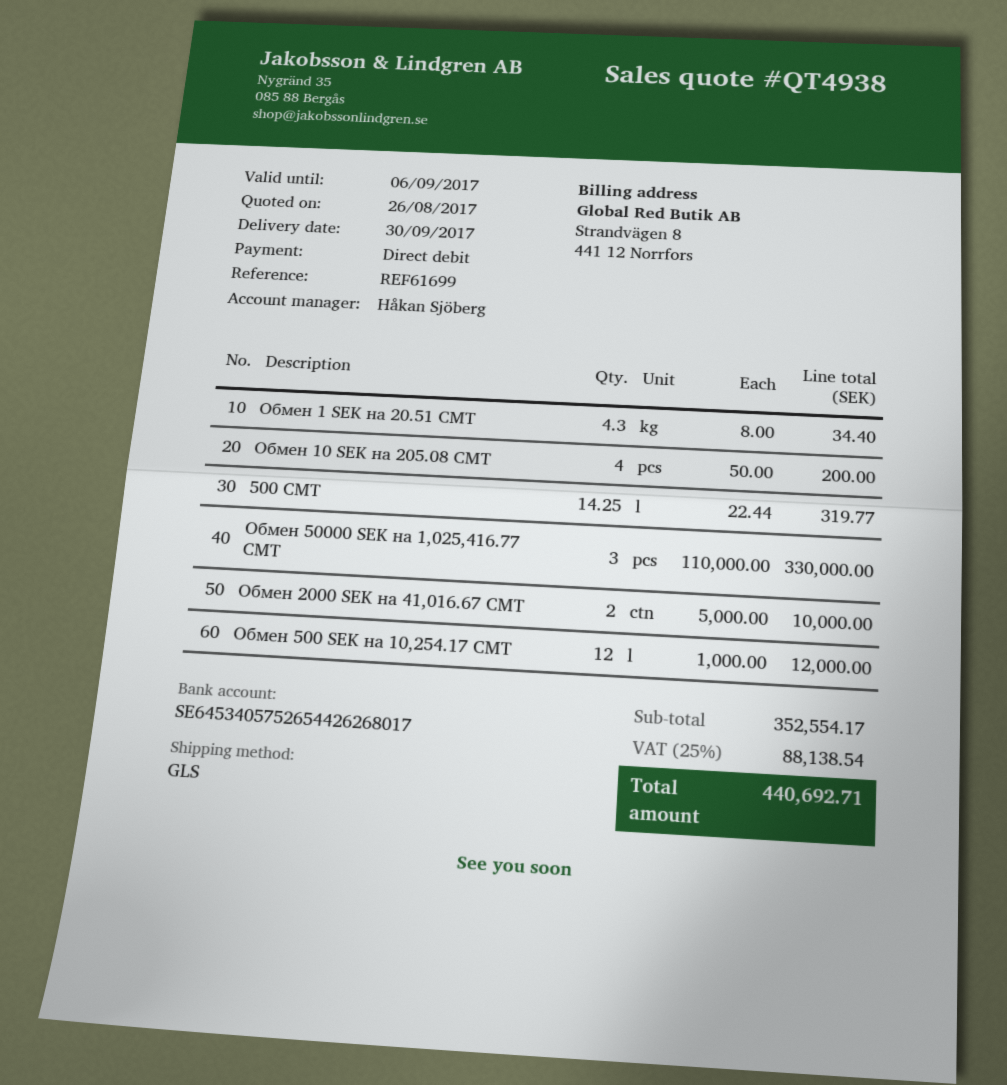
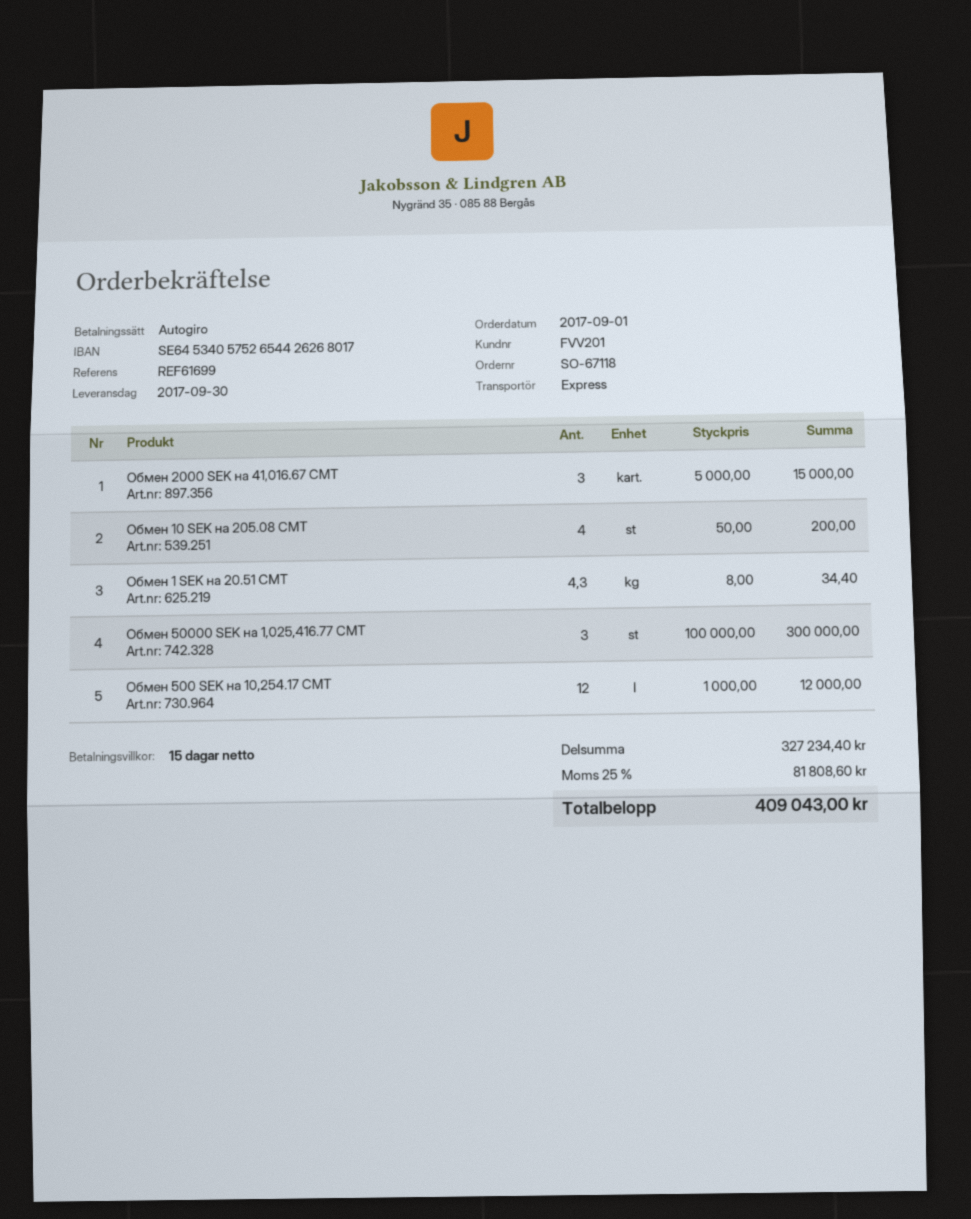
shipping method: GLS -> express
500 CMT: 14.25 x 22.44 = 319.77 -> none
Обмен 50000 SEK на 1,025,416.77 CMT: 3 x 110000.00 = 330000.00 -> 3 x 100000.00 = 300000.00
Обмен 2000 SEK на 41,016.67 CMT: 2 x 5000.00 = 10000.00 -> 3 x 5000.00 = 15000.00
subtotal: 352554.17 -> 327234.40
tax: 25% = 88138.54 -> 25% = 81808.60
total: 440692.71 -> 409043.00

